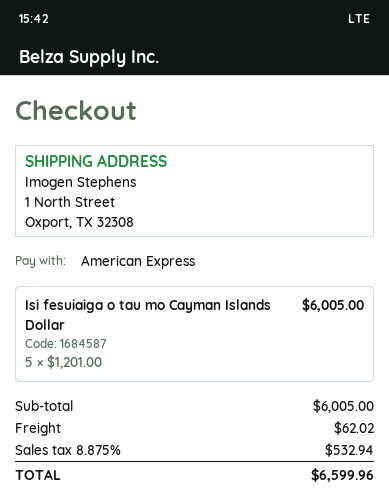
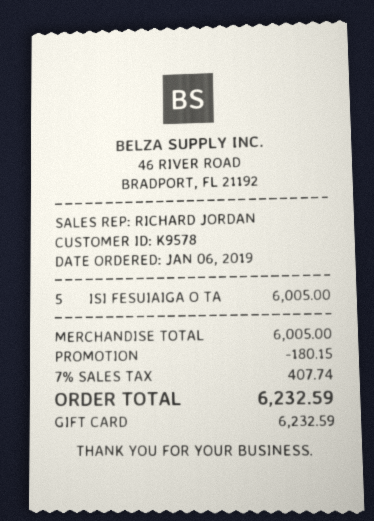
payment method: American Express -> gift card
discount: none -> 180.15
shipping: 62.02 -> none
tax: 8.875% = 532.94 -> 7% = 407.74
total: 6599.96 -> 6232.59

